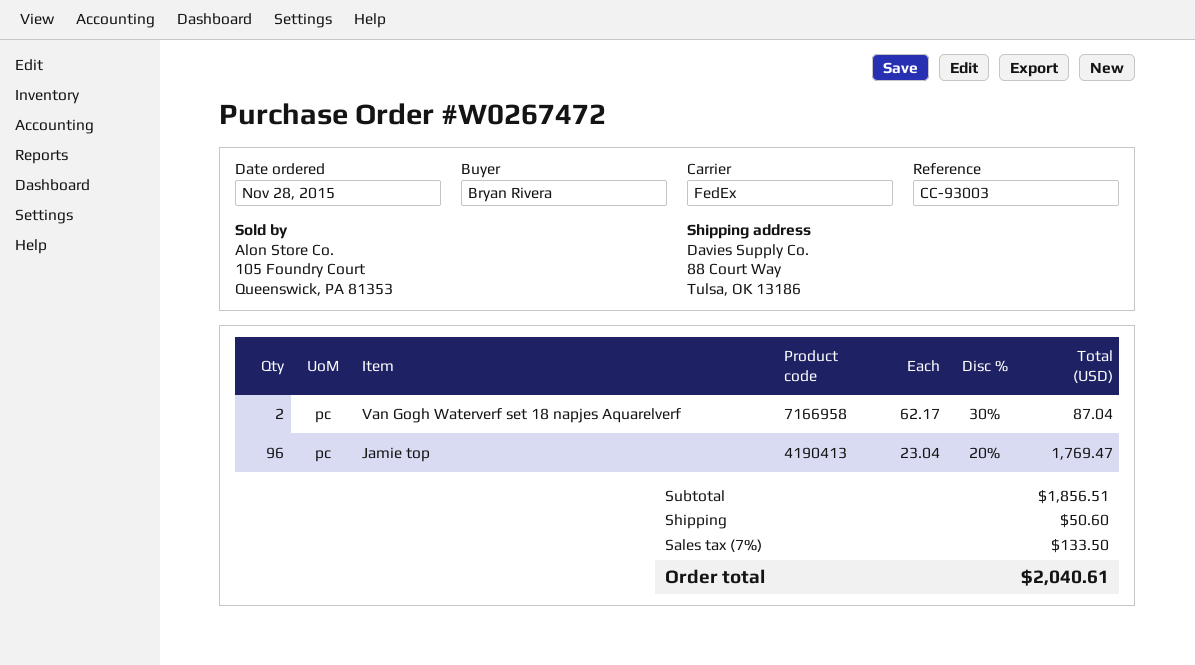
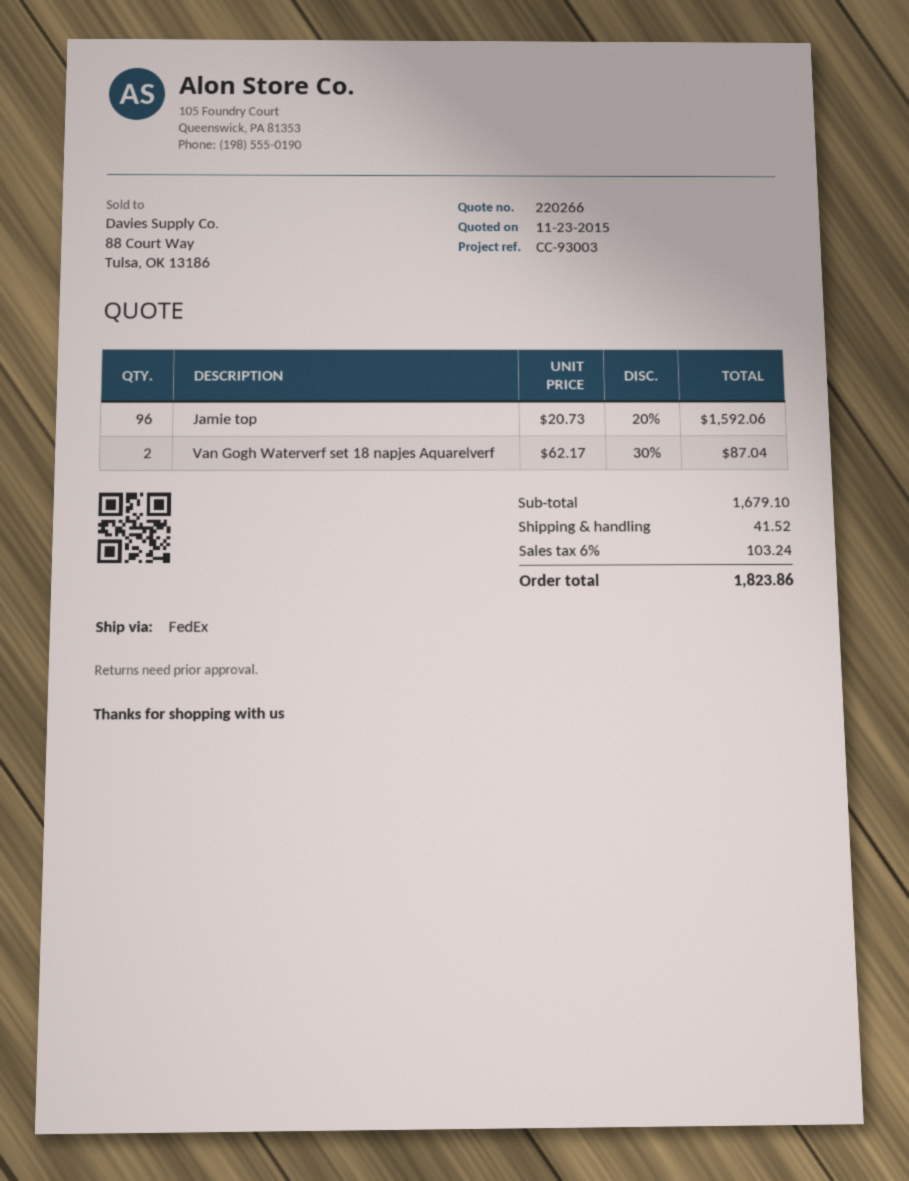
Jamie top: 96 x 23.04 - 20% = 1769.47 -> 96 x 20.73 - 20% = 1592.06
subtotal: 1856.51 -> 1679.10
shipping: 50.60 -> 41.52
tax: 7% = 133.50 -> 6% = 103.24
total: 2040.61 -> 1823.86

